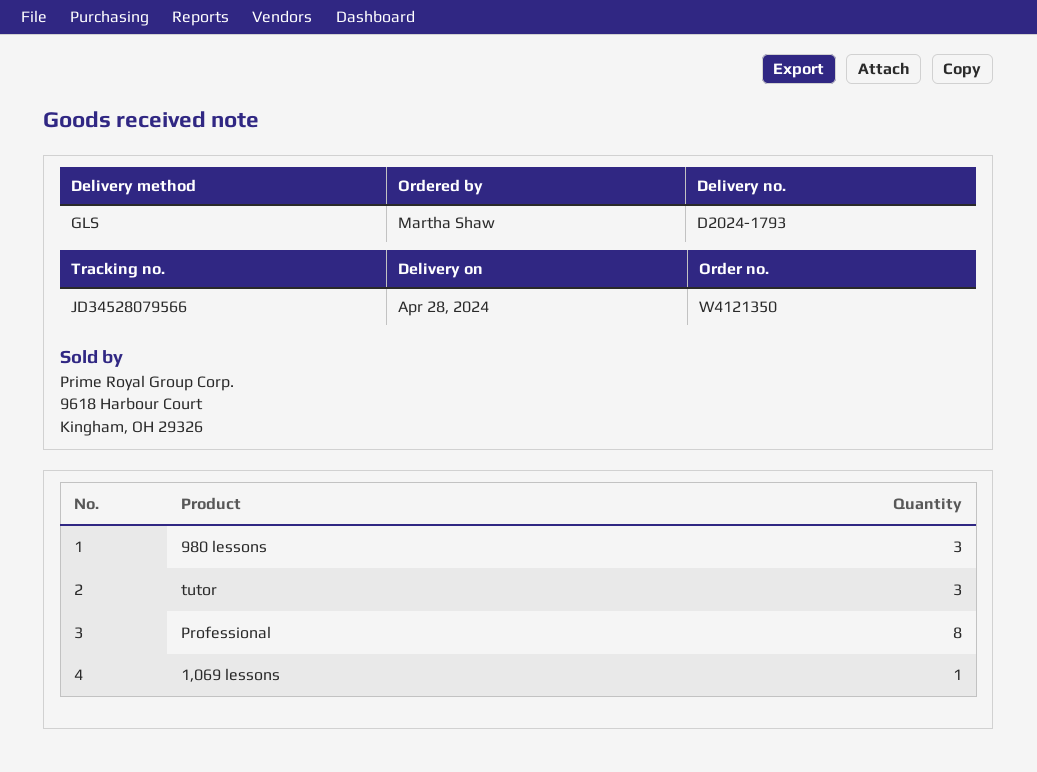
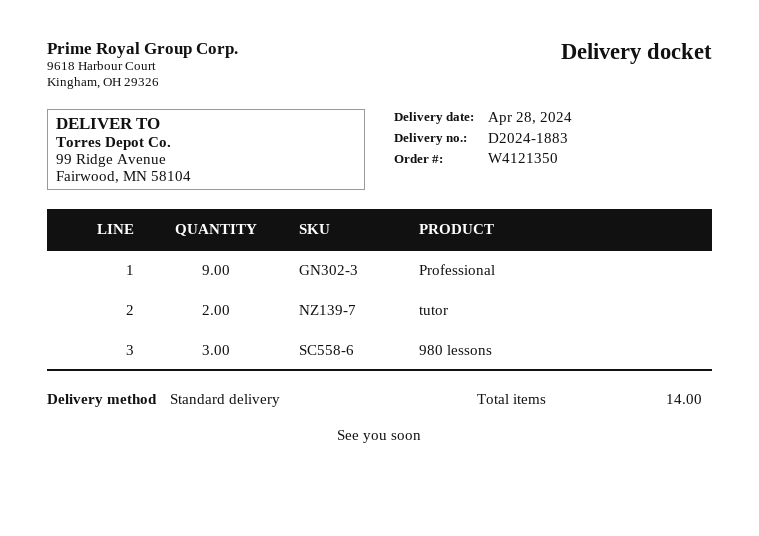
delivery note number: D2024-1793 -> D2024-1883
shipping method: GLS -> standard
tutor: 3 -> 2
Professional: 8 -> 9
1,069 lessons: 1 -> none

